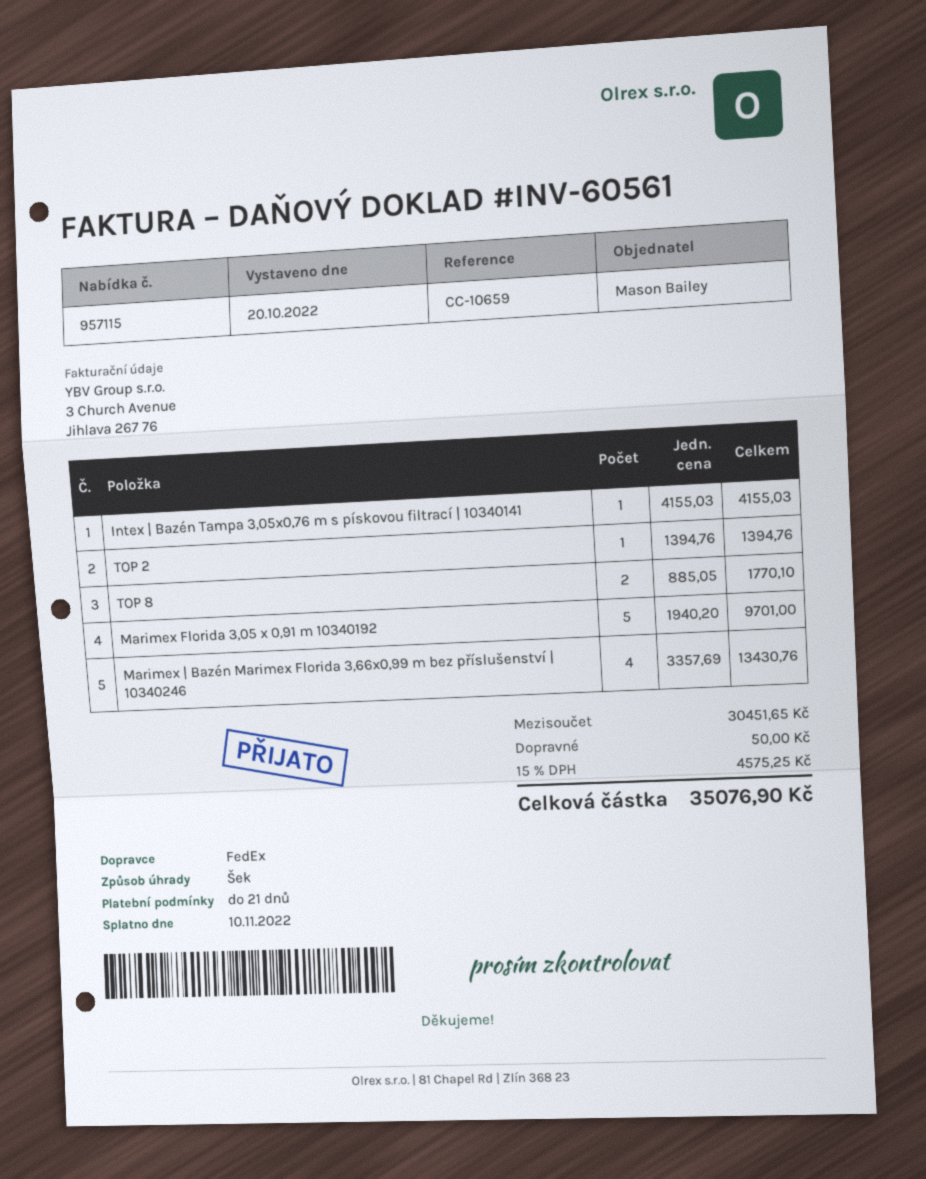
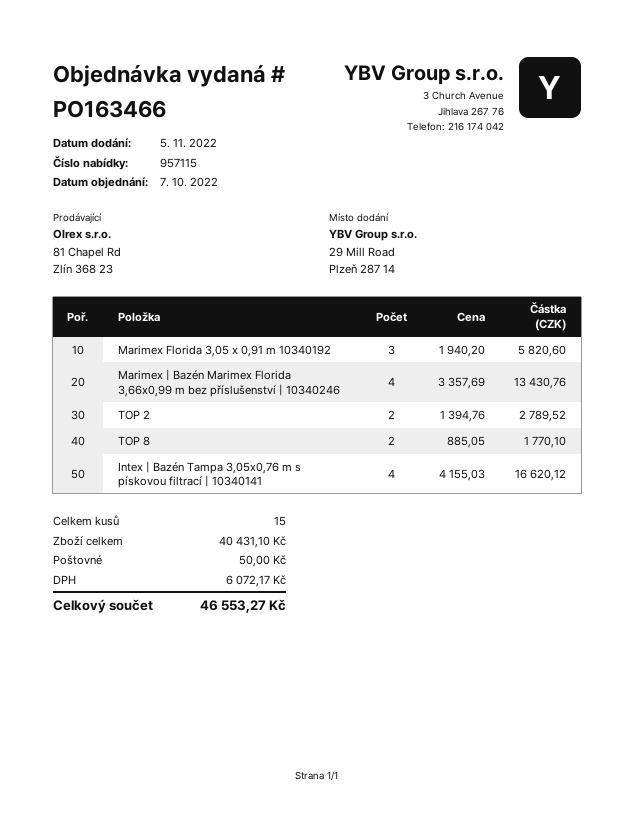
Intex | Bazén Tampa 3,05x0,76 m s pískovou filtrací | 10340141: 1 x 4155.03 = 4155.03 -> 4 x 4155.03 = 16620.12
TOP 2: 1 x 1394.76 = 1394.76 -> 2 x 1394.76 = 2789.52
Marimex Florida 3,05 x 0,91 m 10340192: 5 x 1940.20 = 9701.00 -> 3 x 1940.20 = 5820.60
subtotal: 30451.65 -> 40431.10
tax: 4575.25 -> 6072.17
total: 35076.90 -> 46553.27

